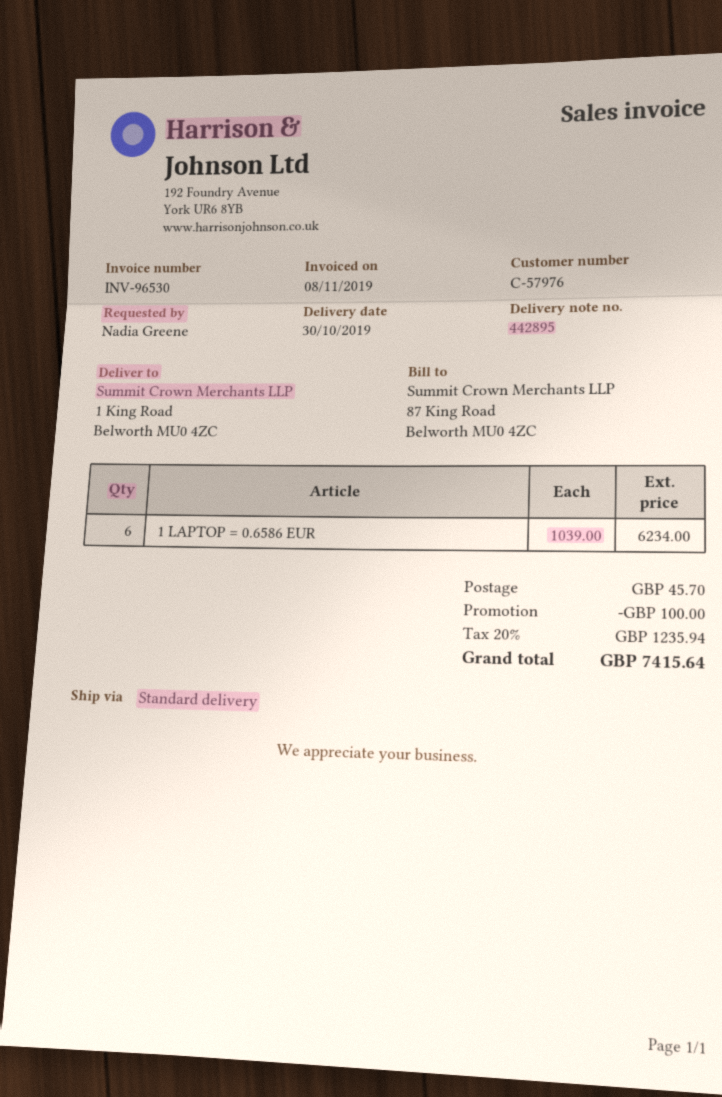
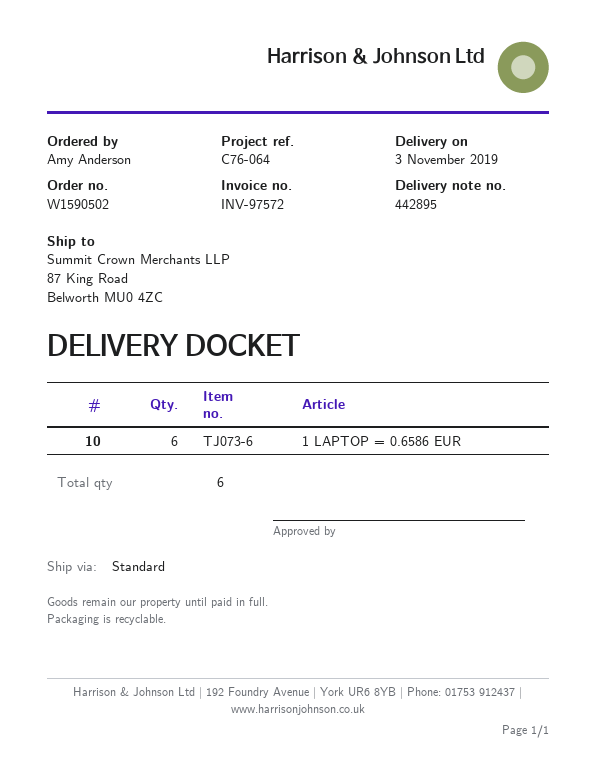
delivery date: 2019-10-30 -> 2019-11-03
invoice number: INV-96530 -> INV-97572
ordered by: Nadia Greene -> Amy Anderson
ship to: 1 King Road, Belworth MU0 4ZC -> 87 King Road, Belworth MU0 4ZC

